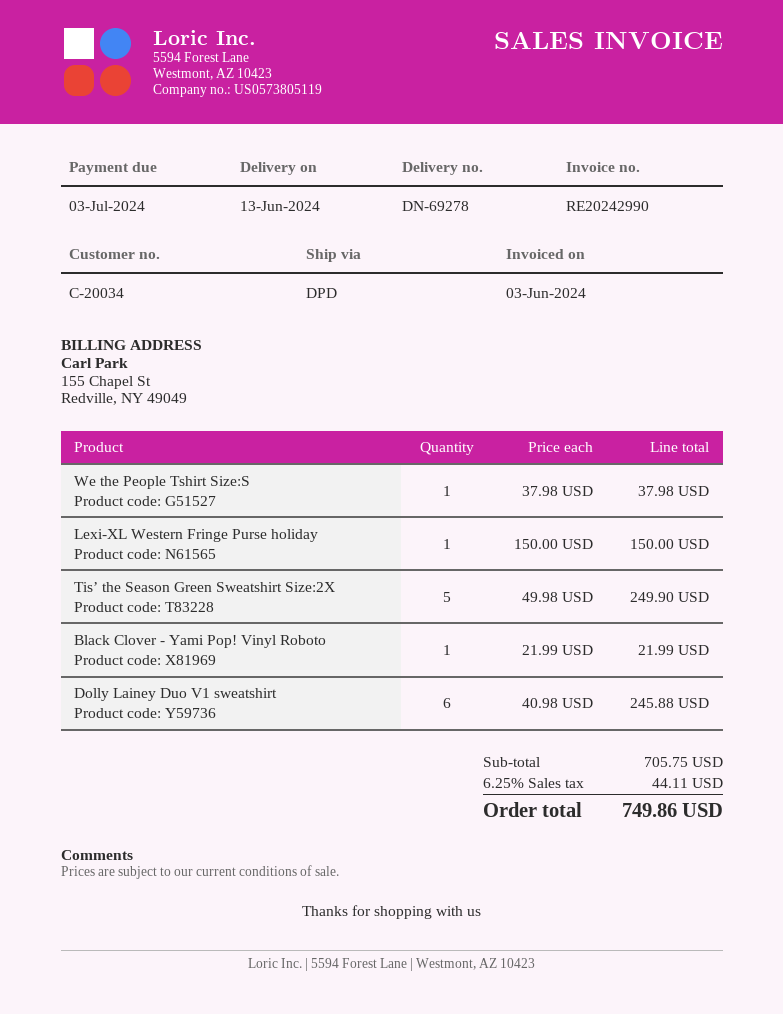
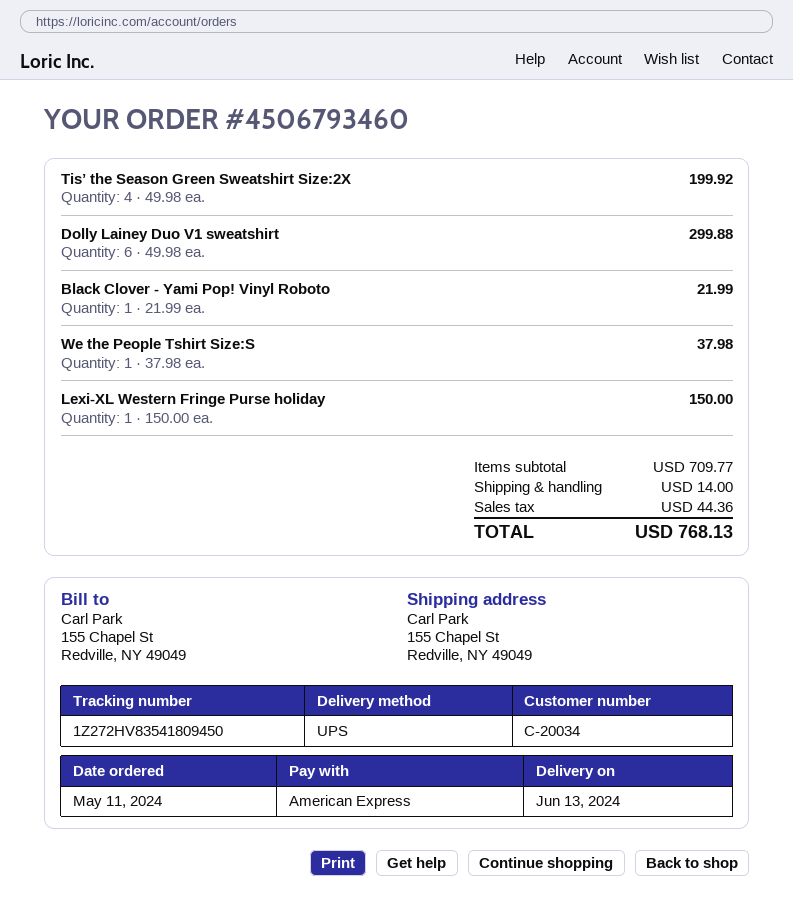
shipping method: DPD -> UPS
Tis’ the Season Green Sweatshirt Size:2X: 5 x 49.98 = 249.90 -> 4 x 49.98 = 199.92
Dolly Lainey Duo V1 sweatshirt: 6 x 40.98 = 245.88 -> 6 x 49.98 = 299.88
subtotal: 705.75 -> 709.77
shipping: none -> 14.00
tax: 44.11 -> 44.36
total: 749.86 -> 768.13

